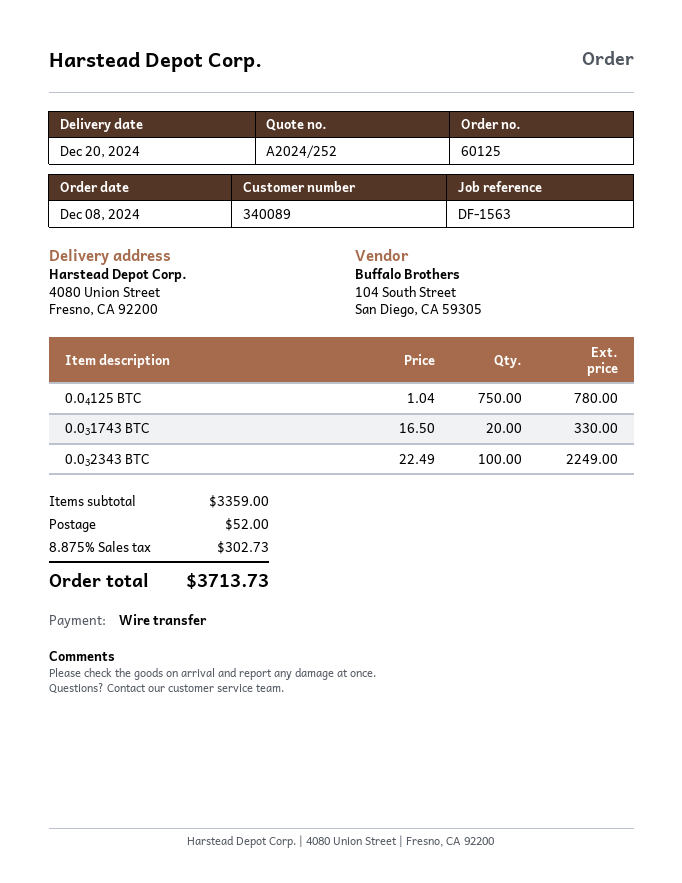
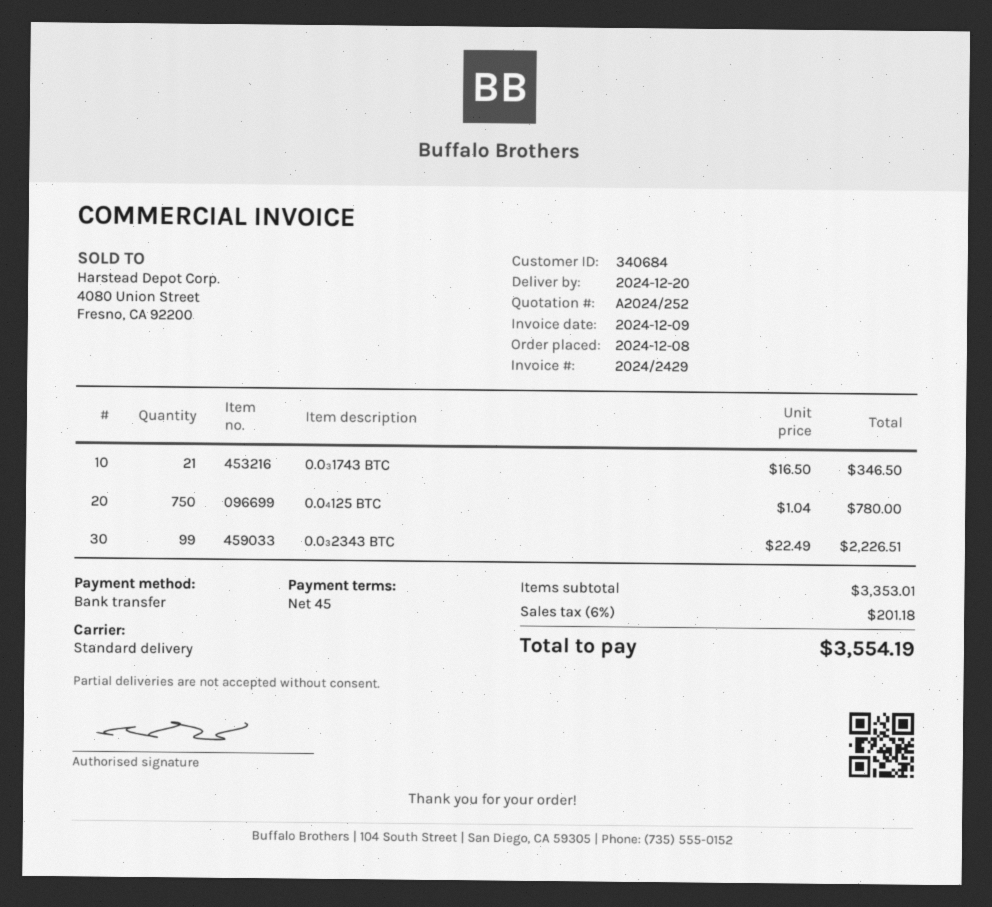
customer number: 340089 -> 340684
0.0₃1743 BTC: 20 x 16.50 = 330.00 -> 21 x 16.50 = 346.50
0.0₃2343 BTC: 100 x 22.49 = 2249.00 -> 99 x 22.49 = 2226.51
subtotal: 3359.00 -> 3353.01
shipping: 52.00 -> none
tax: 8.875% = 302.73 -> 6% = 201.18
total: 3713.73 -> 3554.19

